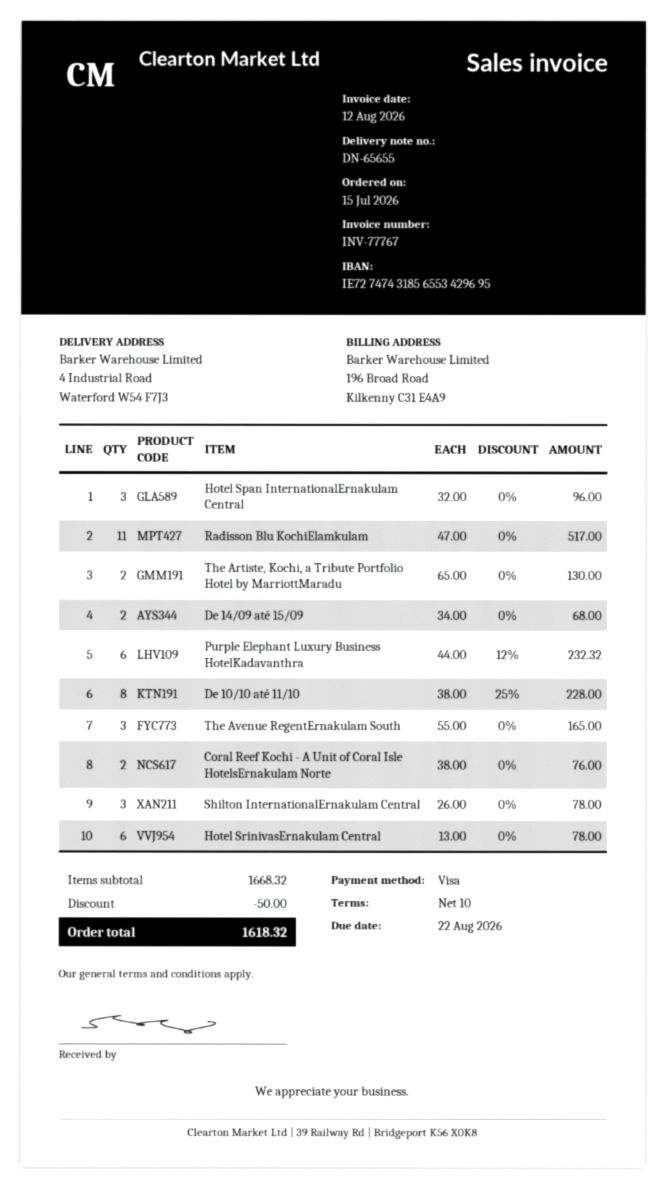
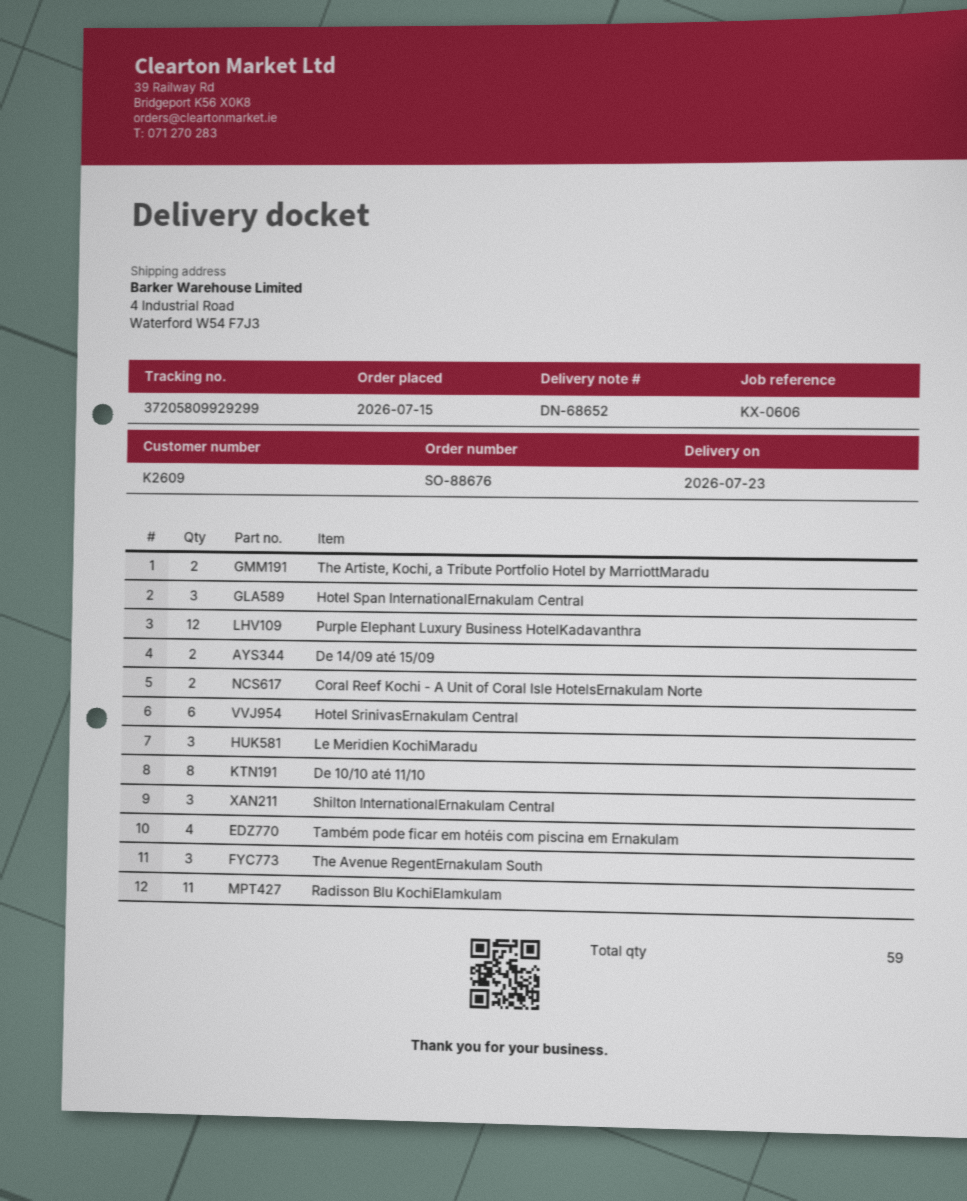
delivery note number: DN-65655 -> DN-68652
Purple Elephant Luxury Business HotelKadavanthra: 6 -> 12
Le Meridien KochiMaradu: none -> 3
Também pode ficar em hotéis com piscina em Ernakulam: none -> 4

